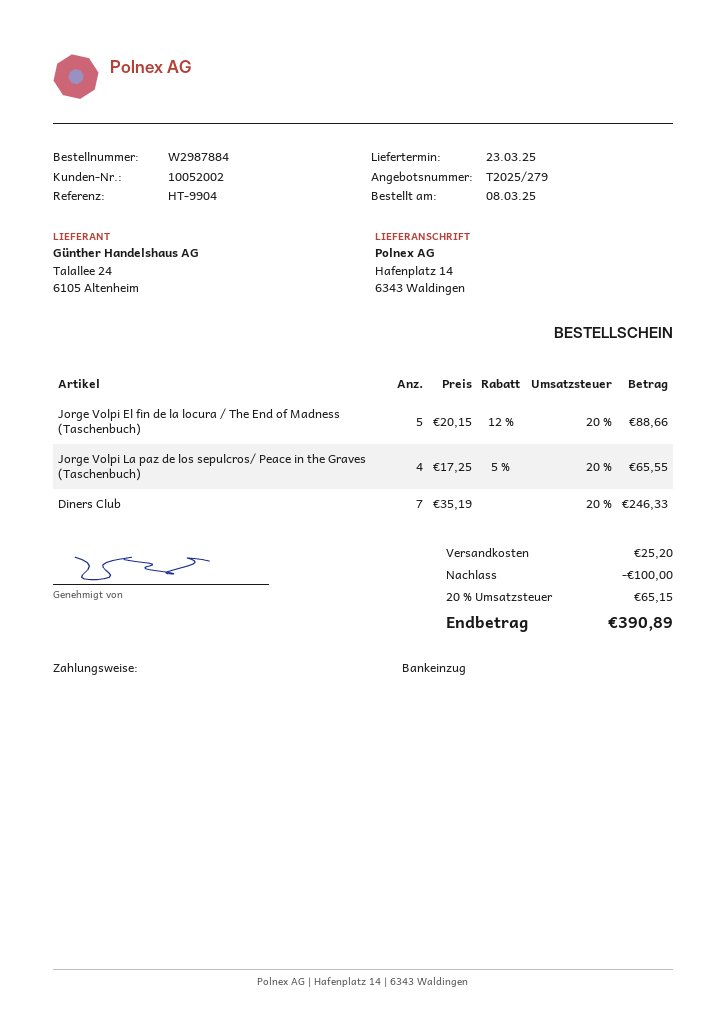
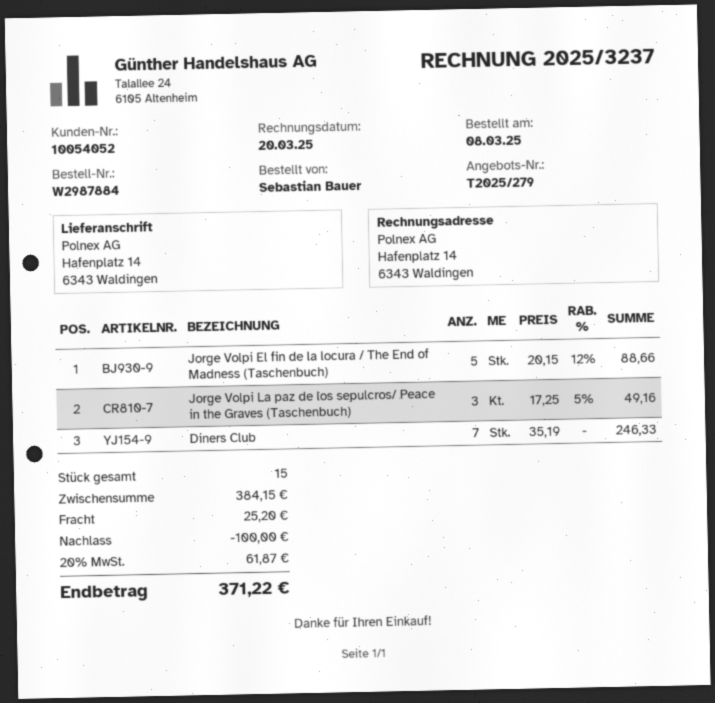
customer number: 10052002 -> 10054052
Jorge Volpi La paz de los sepulcros/ Peace in the Graves (Taschenbuch): 4 x 17.25 - 5% = 65.55 -> 3 x 17.25 - 5% = 49.16
tax: 20% = 65.15 -> 20% = 61.87
total: 390.89 -> 371.22

